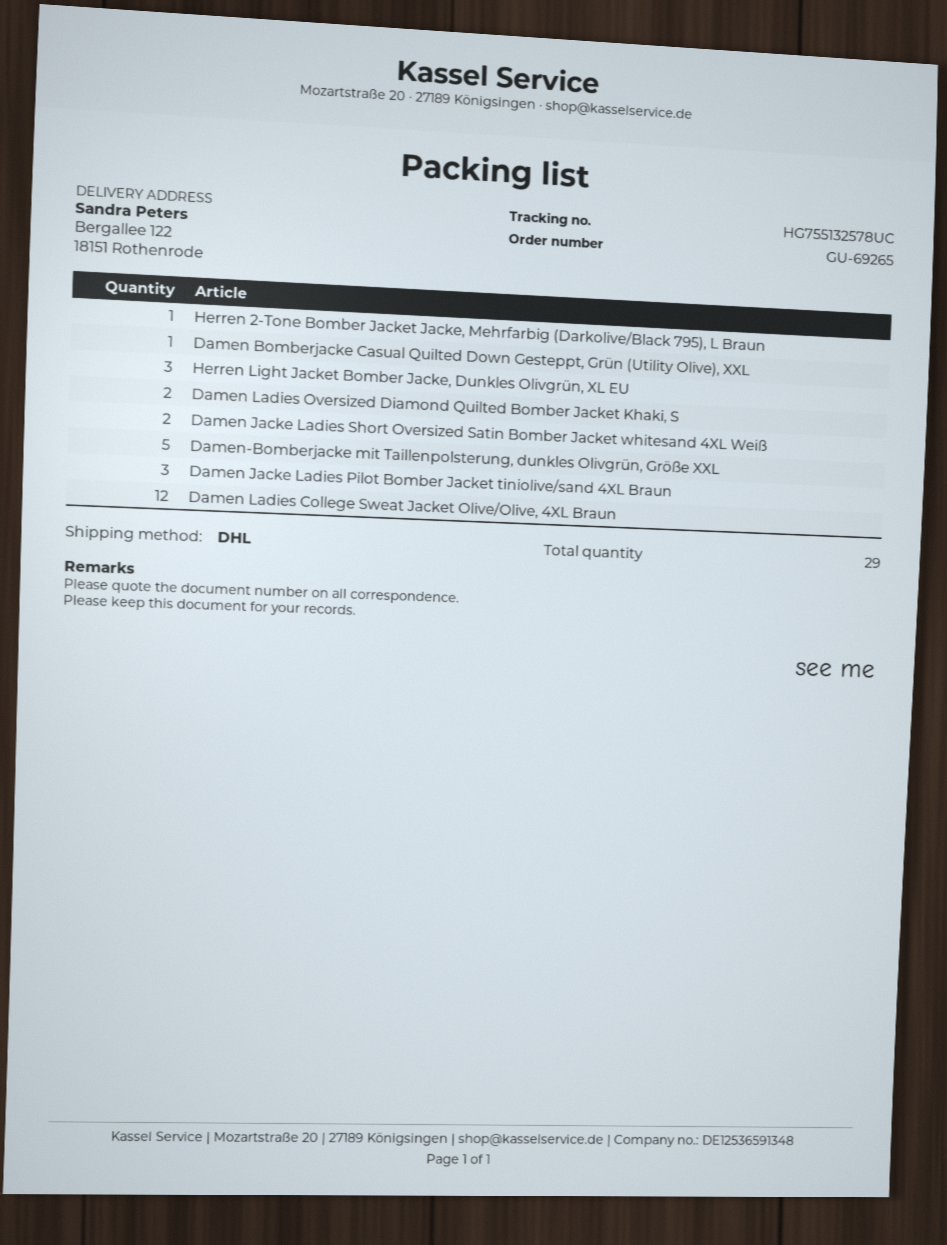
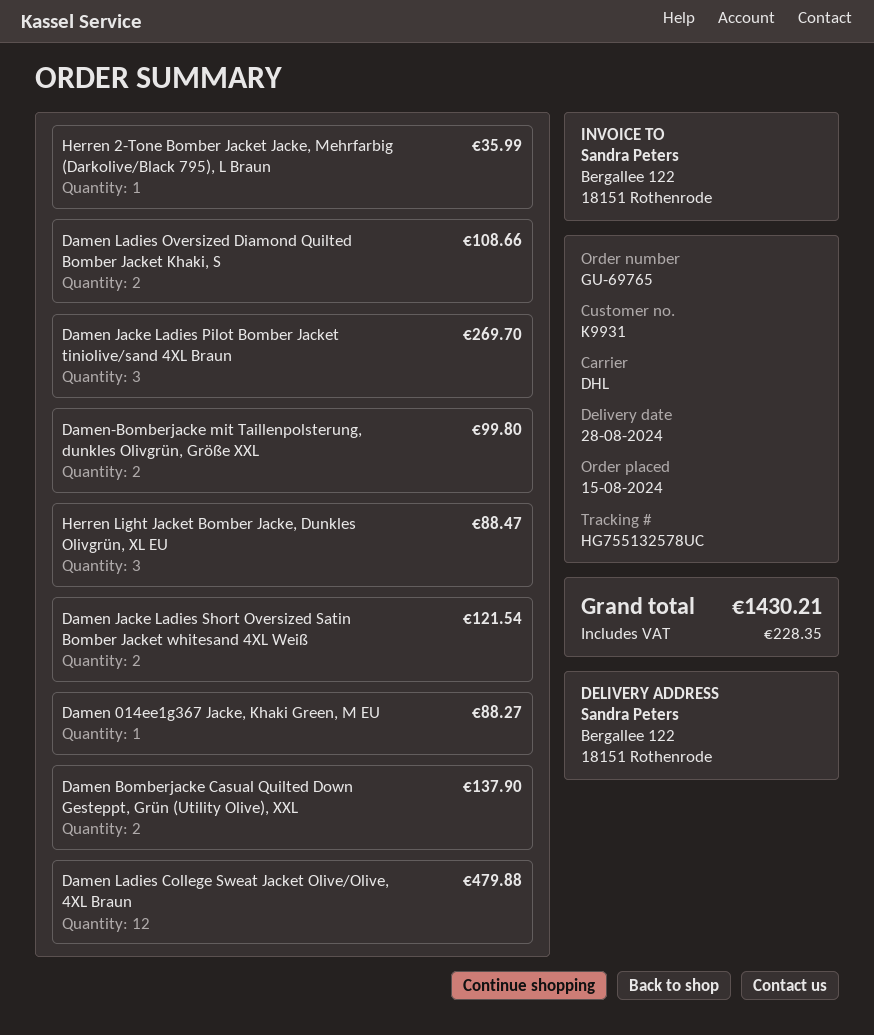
order number: GU-69265 -> GU-69765
Damen Bomberjacke Casual Quilted Down Gesteppt, Grün (Utility Olive), XXL: 1 -> 2
Damen-Bomberjacke mit Taillenpolsterung, dunkles Olivgrün, Größe XXL: 5 -> 2
Damen 014ee1g367 Jacke, Khaki Green, M EU: none -> 1

